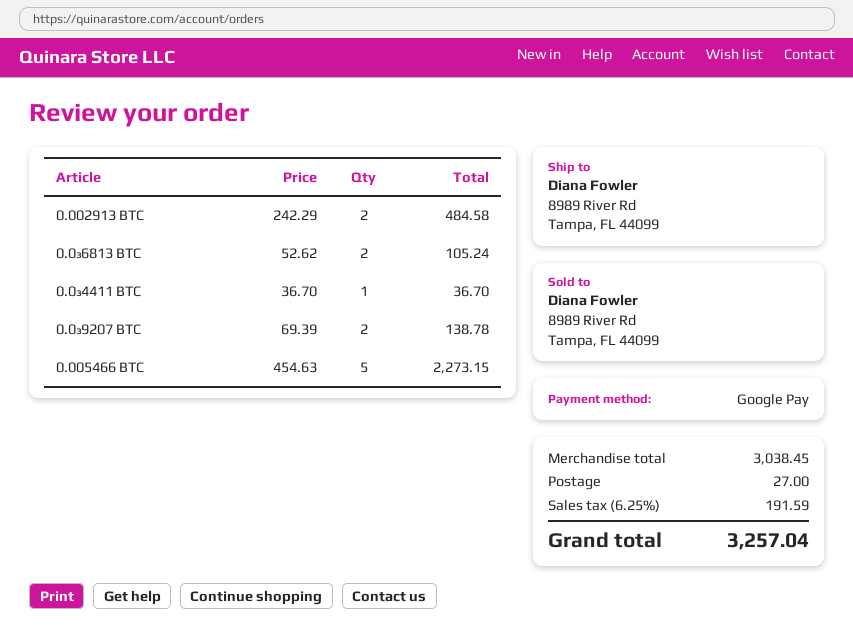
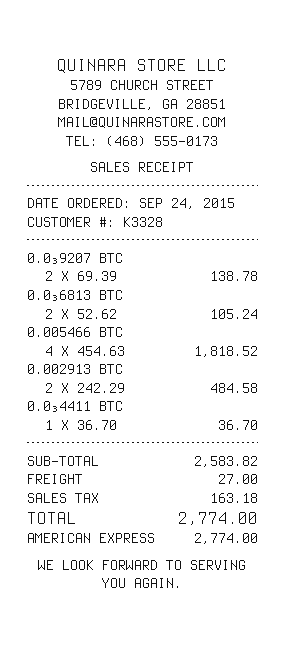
payment method: Google Pay -> American Express
0.005466 BTC: 5 x 454.63 = 2273.15 -> 4 x 454.63 = 1818.52
subtotal: 3038.45 -> 2583.82
tax: 191.59 -> 163.18
total: 3257.04 -> 2774.00

